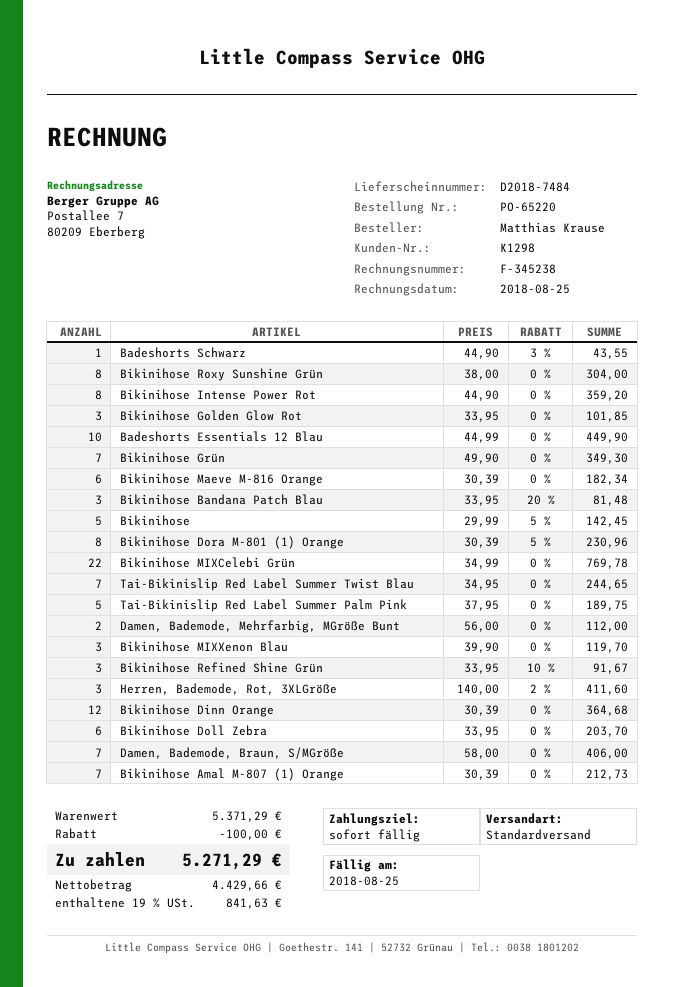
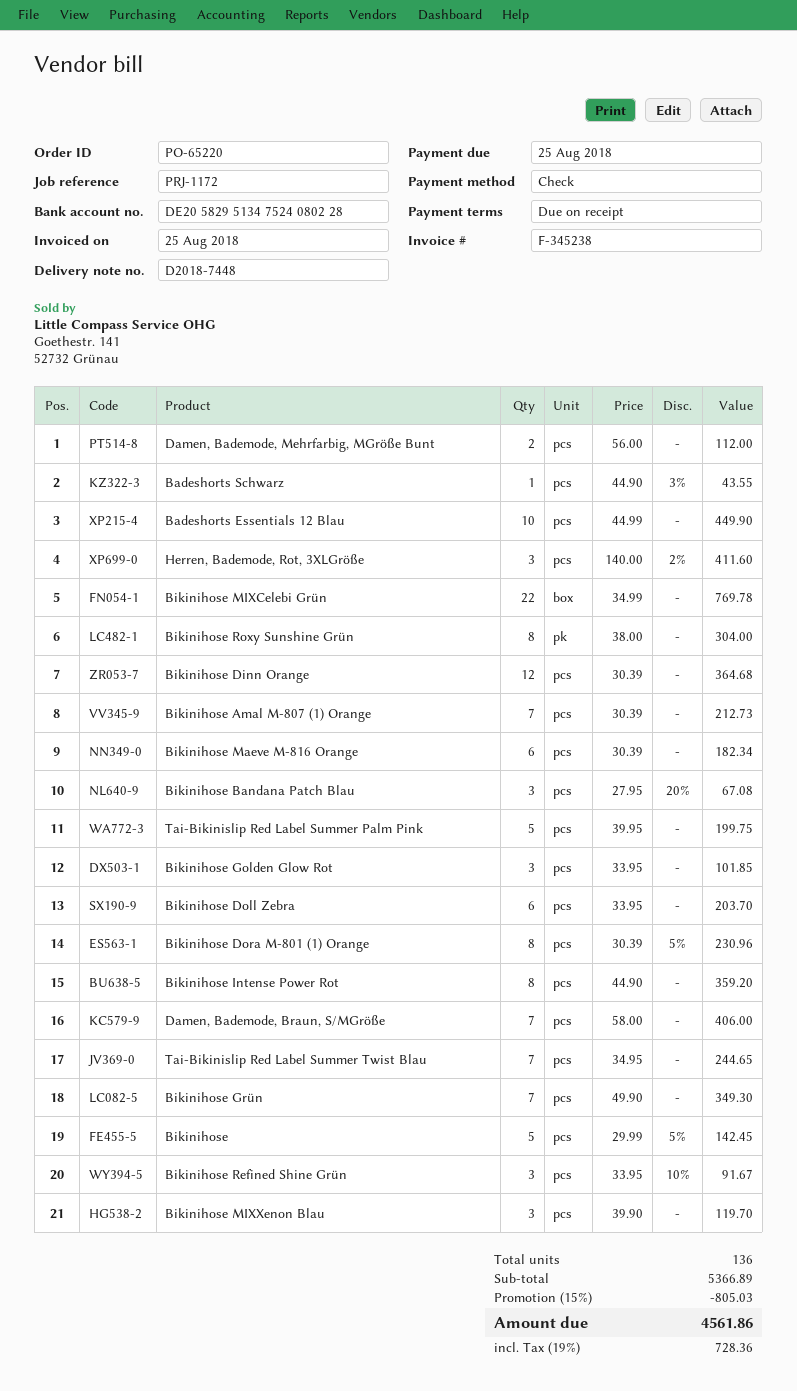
delivery note number: D2018-7484 -> D2018-7448
Bikinihose Bandana Patch Blau: 3 x 33.95 - 20% = 81.48 -> 3 x 27.95 - 20% = 67.08
Tai-Bikinislip Red Label Summer Palm Pink: 5 x 37.95 = 189.75 -> 5 x 39.95 = 199.75
subtotal: 5371.29 -> 5366.89
discount: 100.00 -> 805.03
tax: 19% = 841.63 -> 19% = 728.36
total: 5271.29 -> 4561.86

